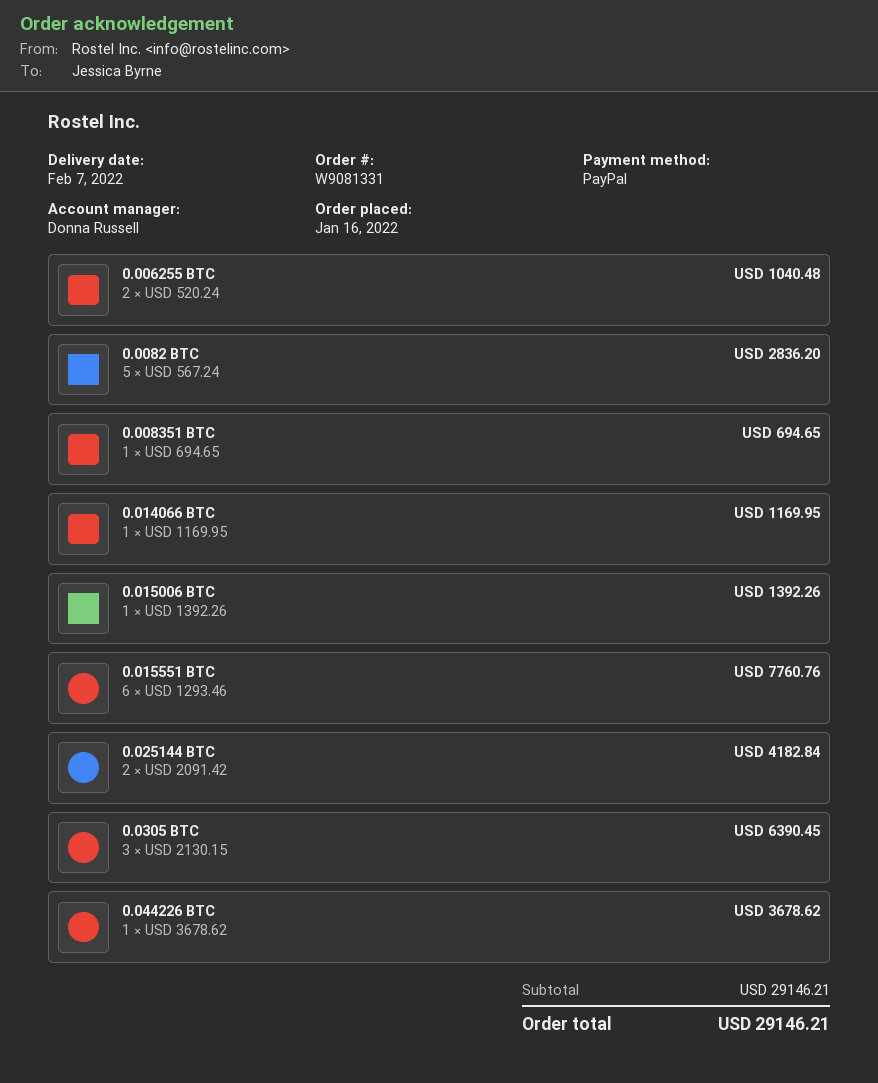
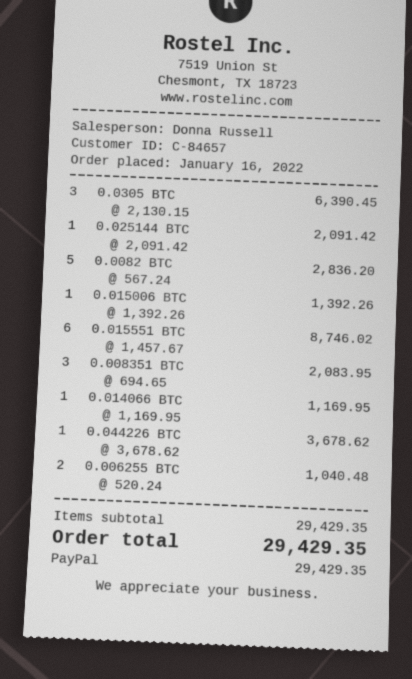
0.008351 BTC: 1 x 694.65 = 694.65 -> 3 x 694.65 = 2083.95
0.015551 BTC: 6 x 1293.46 = 7760.76 -> 6 x 1457.67 = 8746.02
0.025144 BTC: 2 x 2091.42 = 4182.84 -> 1 x 2091.42 = 2091.42
subtotal: 29146.21 -> 29429.35
total: 29146.21 -> 29429.35

